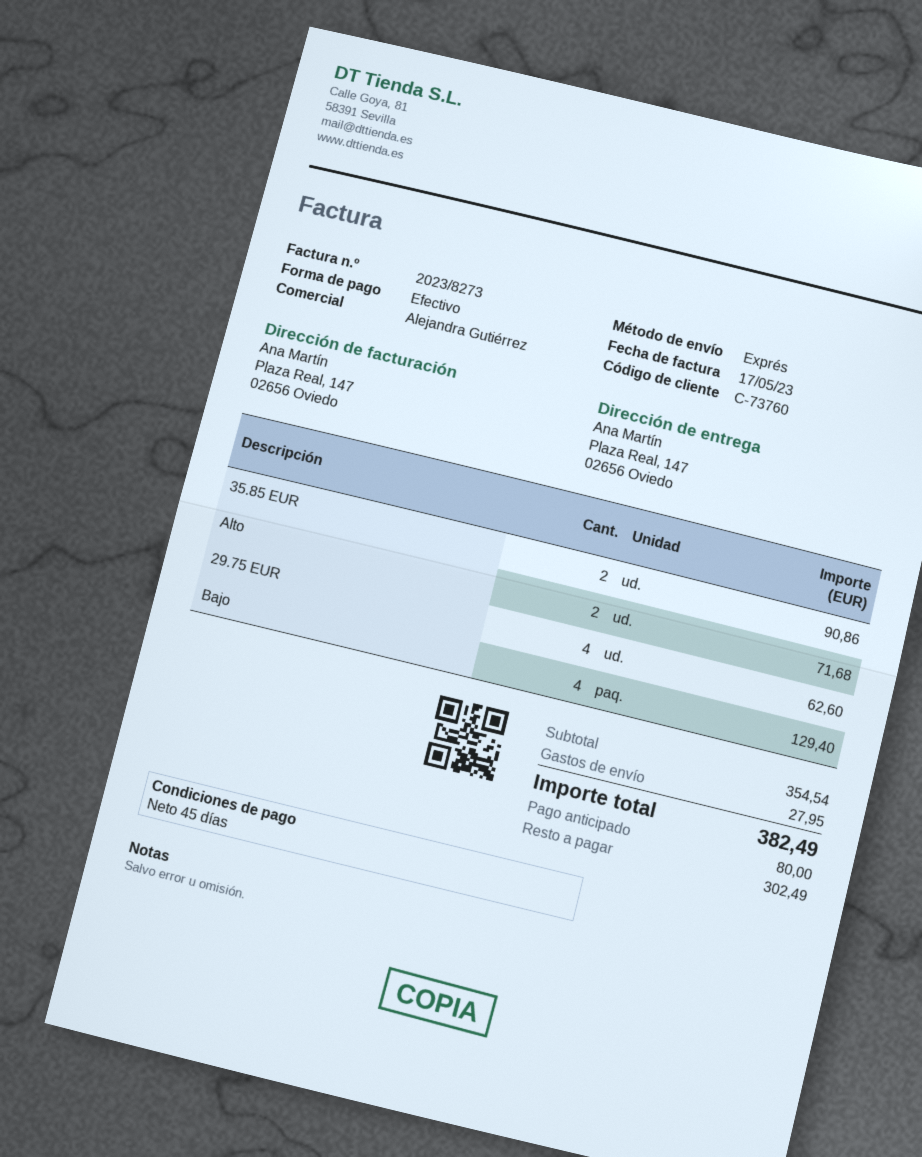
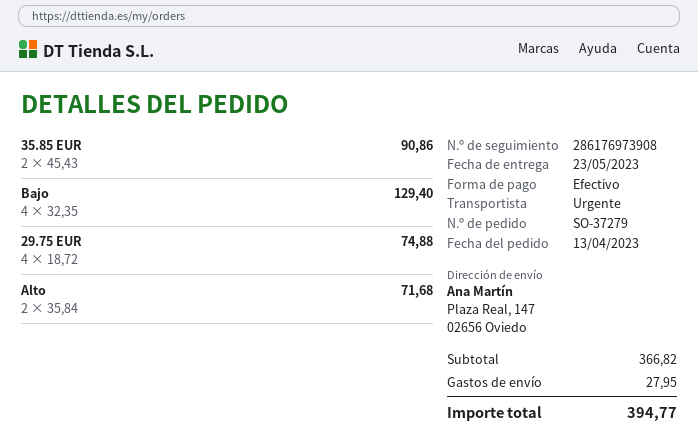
29.75 EUR: 4 for 62.60 -> 4 for 74.88
subtotal: 354.54 -> 366.82
total: 382.49 -> 394.77

